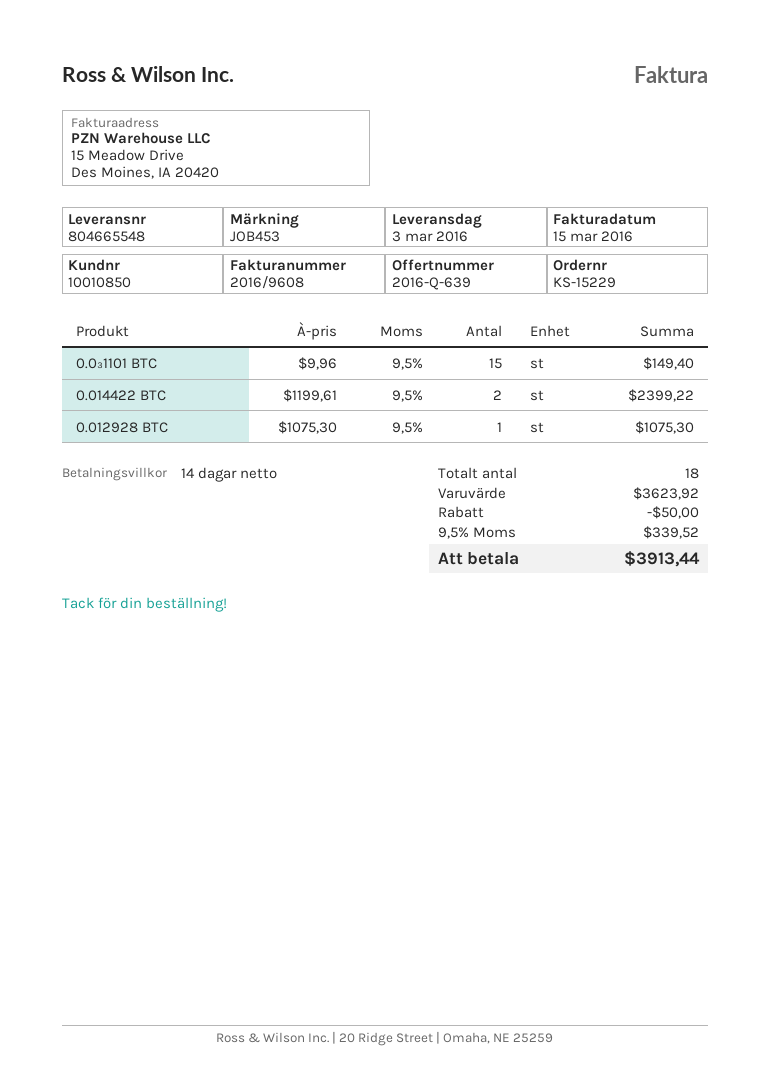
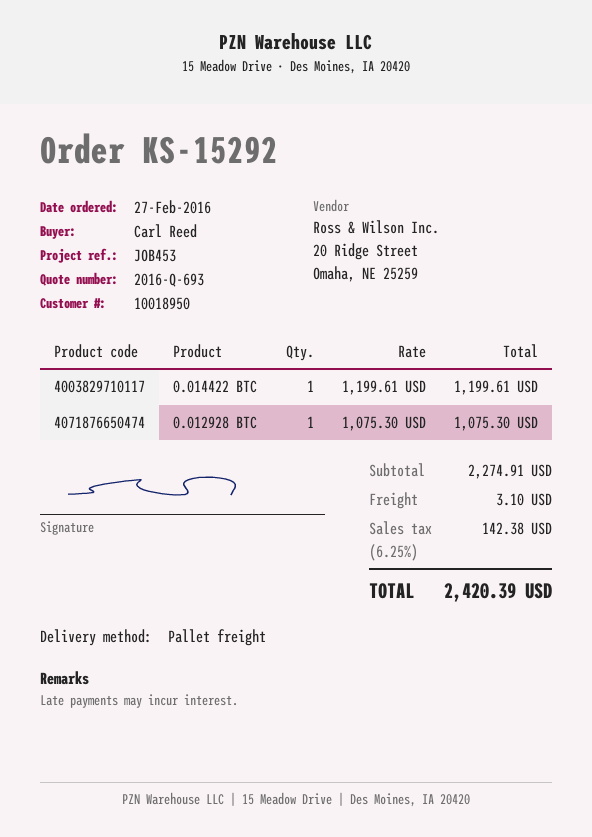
quote number: 2016-Q-639 -> 2016-Q-693
order number: KS-15229 -> KS-15292
customer number: 10010850 -> 10018950
0.0₃1101 BTC: 15 x 9.96 = 149.40 -> none
0.014422 BTC: 2 x 1199.61 = 2399.22 -> 1 x 1199.61 = 1199.61
subtotal: 3623.92 -> 2274.91
discount: 50.00 -> none
shipping: none -> 3.10
tax: 9.5% = 339.52 -> 6.25% = 142.38
total: 3913.44 -> 2420.39

